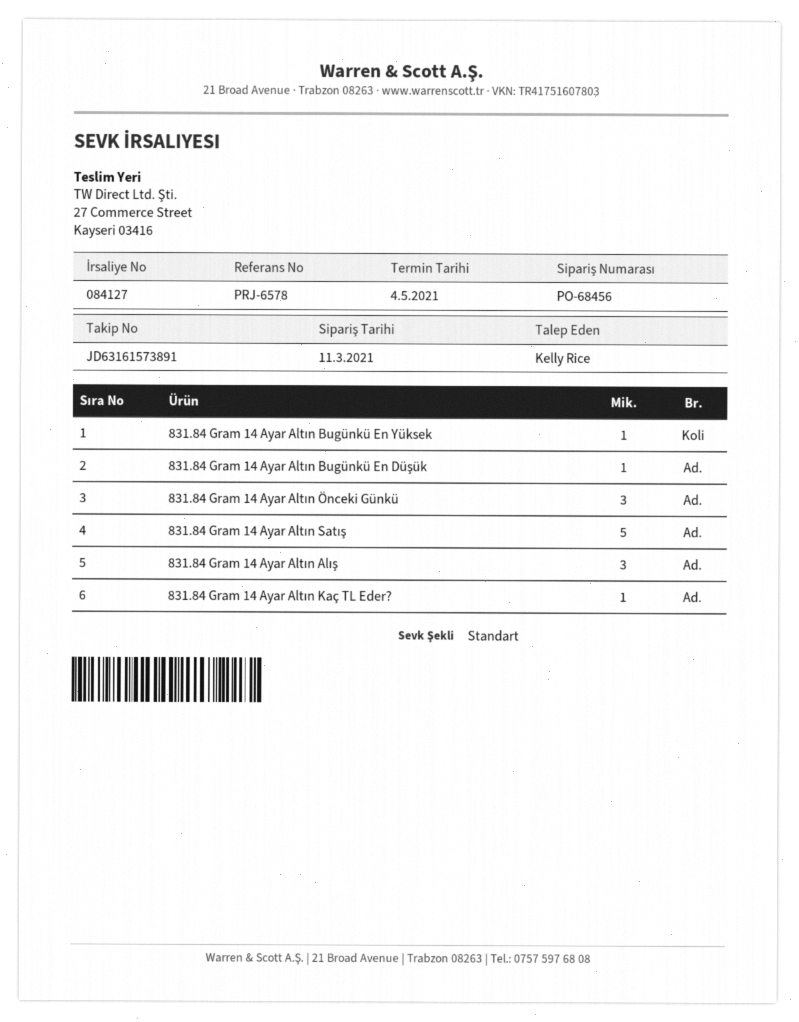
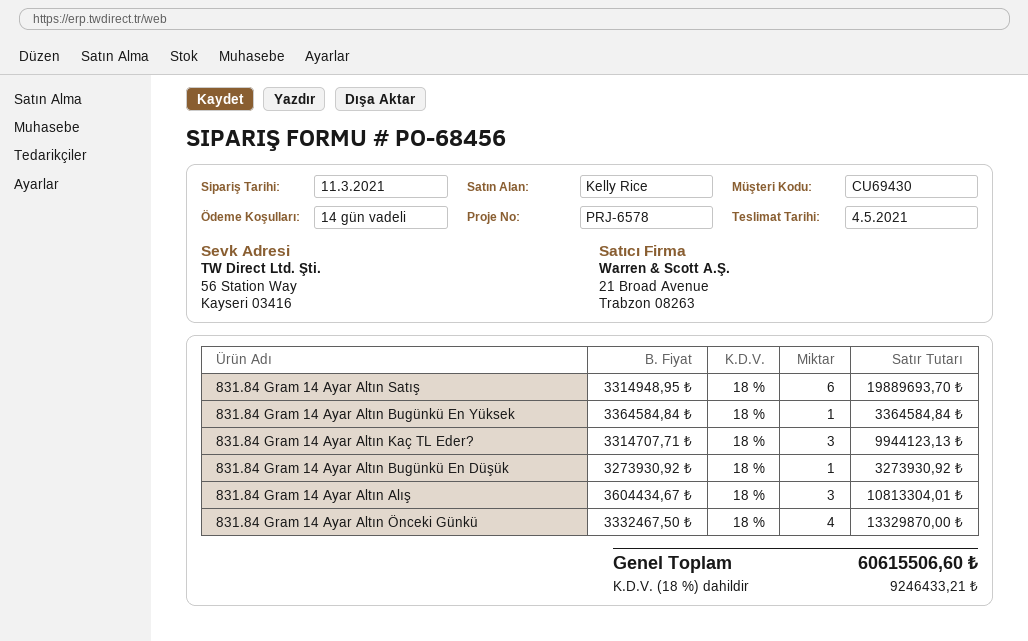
ship to: 27 Commerce Street, Kayseri 03416 -> 56 Station Way, Kayseri 03416
831.84 Gram 14 Ayar Altın Önceki Günkü: 3 -> 4
831.84 Gram 14 Ayar Altın Satış: 5 -> 6
831.84 Gram 14 Ayar Altın Kaç TL Eder?: 1 -> 3

